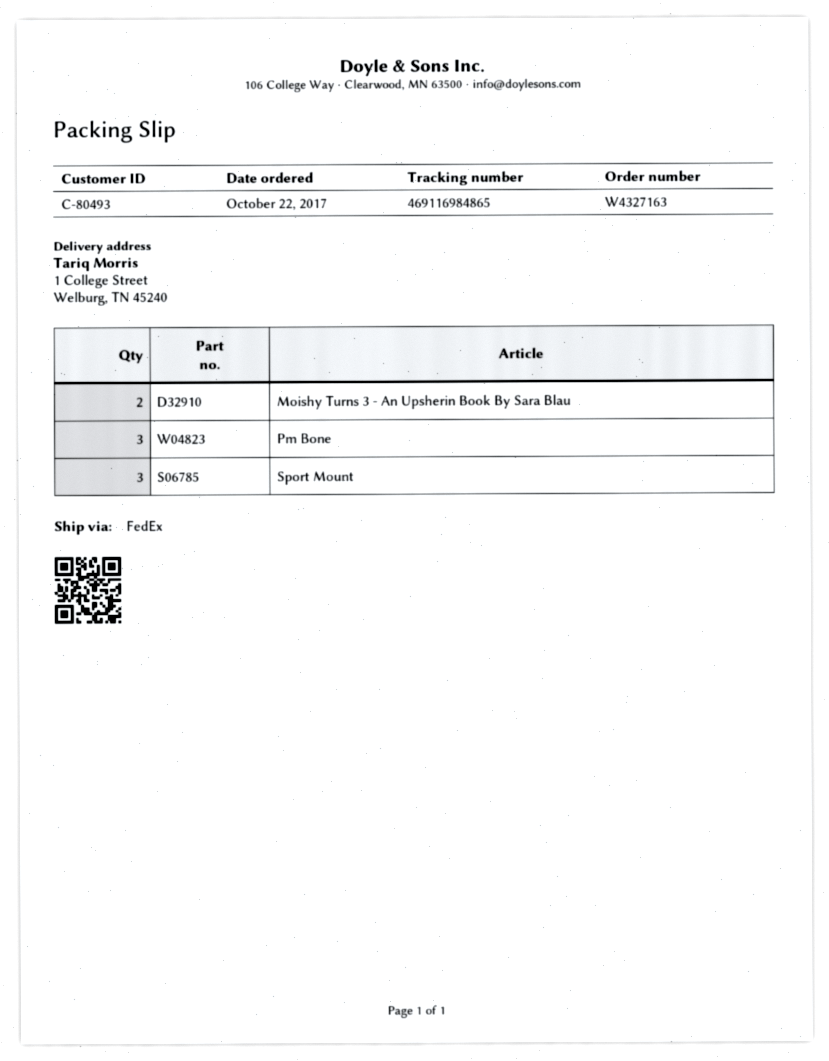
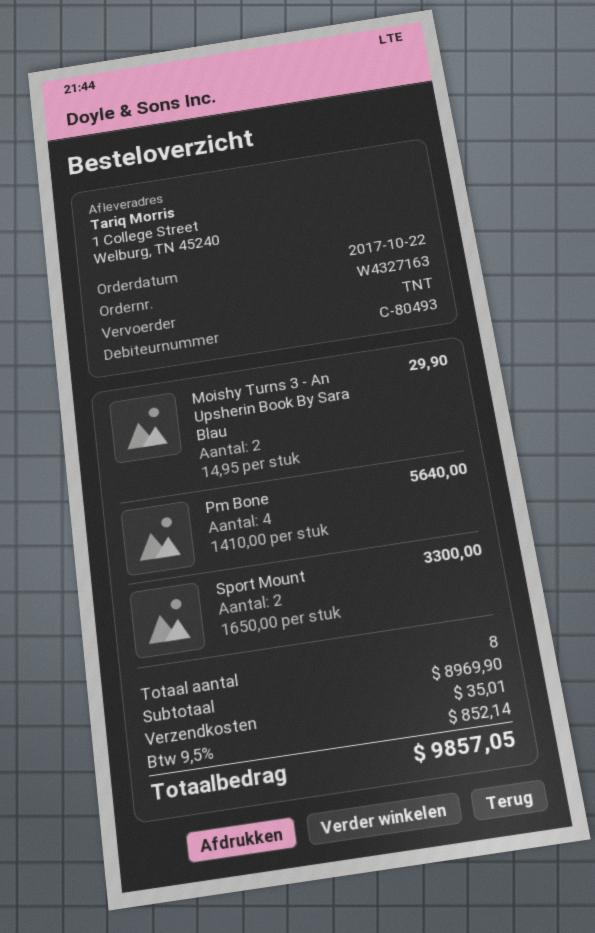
shipping method: FedEx -> TNT
Pm Bone: 3 -> 4
Sport Mount: 3 -> 2

